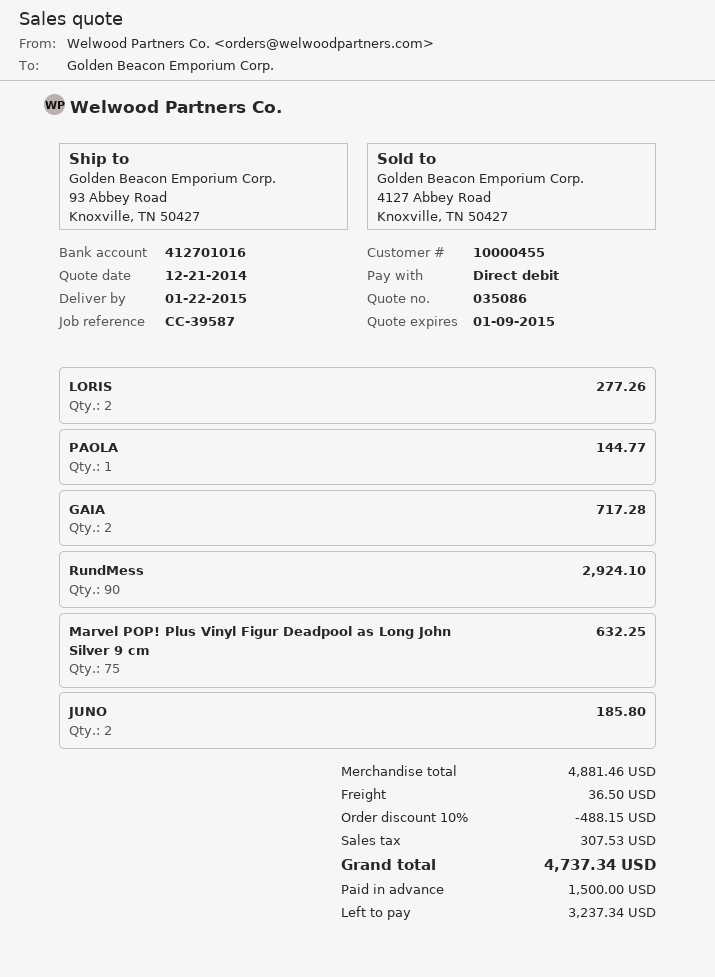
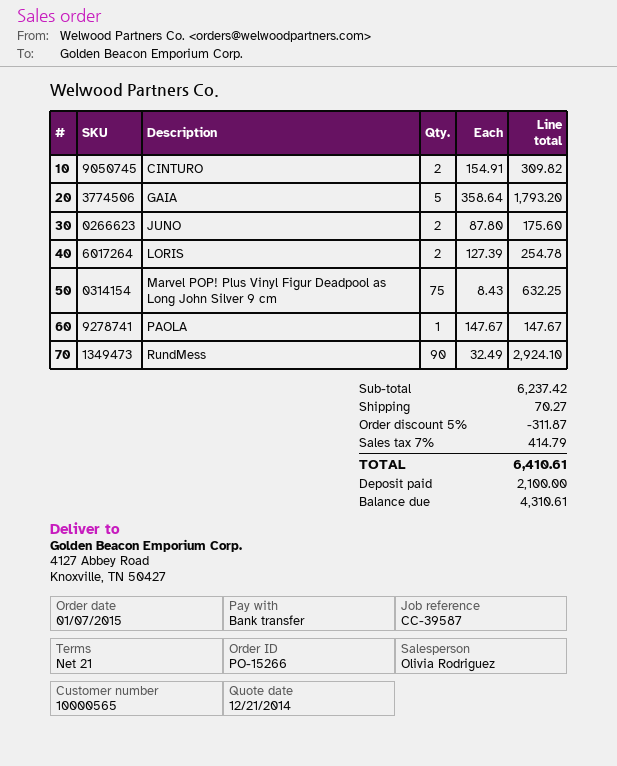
customer number: 10000455 -> 10000565
payment method: direct debit -> bank transfer
ship to: 93 Abbey Road, Knoxville, TN 50427 -> 4127 Abbey Road, Knoxville, TN 50427
LORIS: 2 for 277.26 -> 2 for 254.78
PAOLA: 1 for 144.77 -> 1 for 147.67
GAIA: 2 for 717.28 -> 5 for 1793.20
JUNO: 2 for 185.80 -> 2 for 175.60
CINTURO: none -> 2 for 309.82
subtotal: 4881.46 -> 6237.42
discount: 10% = 488.15 -> 5% = 311.87
shipping: 36.50 -> 70.27
tax: 307.53 -> 414.79
total: 4737.34 -> 6410.61
deposit: 1500.00 -> 2100.00
balance: 3237.34 -> 4310.61

